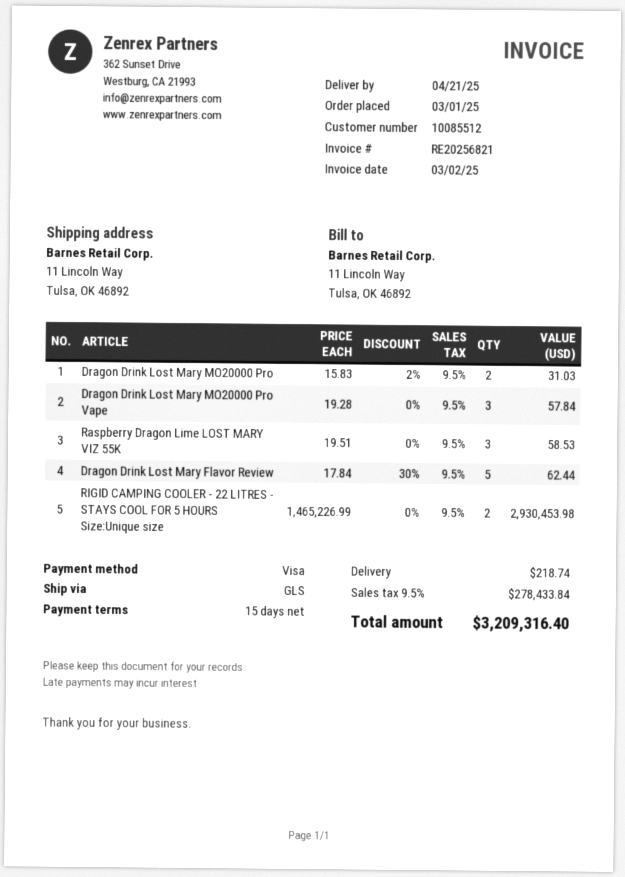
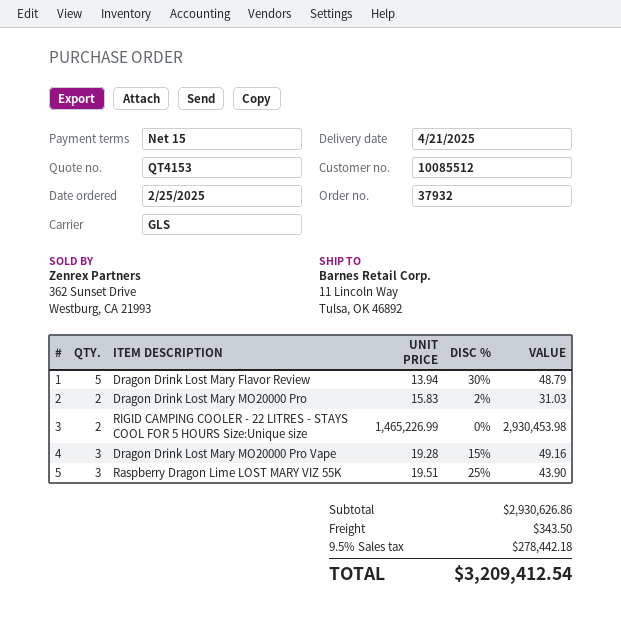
order date: 2025-03-01 -> 2025-02-25
Dragon Drink Lost Mary MO20000 Pro Vape: 3 x 19.28 = 57.84 -> 3 x 19.28 - 15% = 49.16
Raspberry Dragon Lime LOST MARY VIZ 55K: 3 x 19.51 = 58.53 -> 3 x 19.51 - 25% = 43.90
Dragon Drink Lost Mary Flavor Review: 5 x 17.84 - 30% = 62.44 -> 5 x 13.94 - 30% = 48.79
shipping: 218.74 -> 343.50
tax: 9.5% = 278433.84 -> 9.5% = 278442.18
total: 3209316.40 -> 3209412.54

